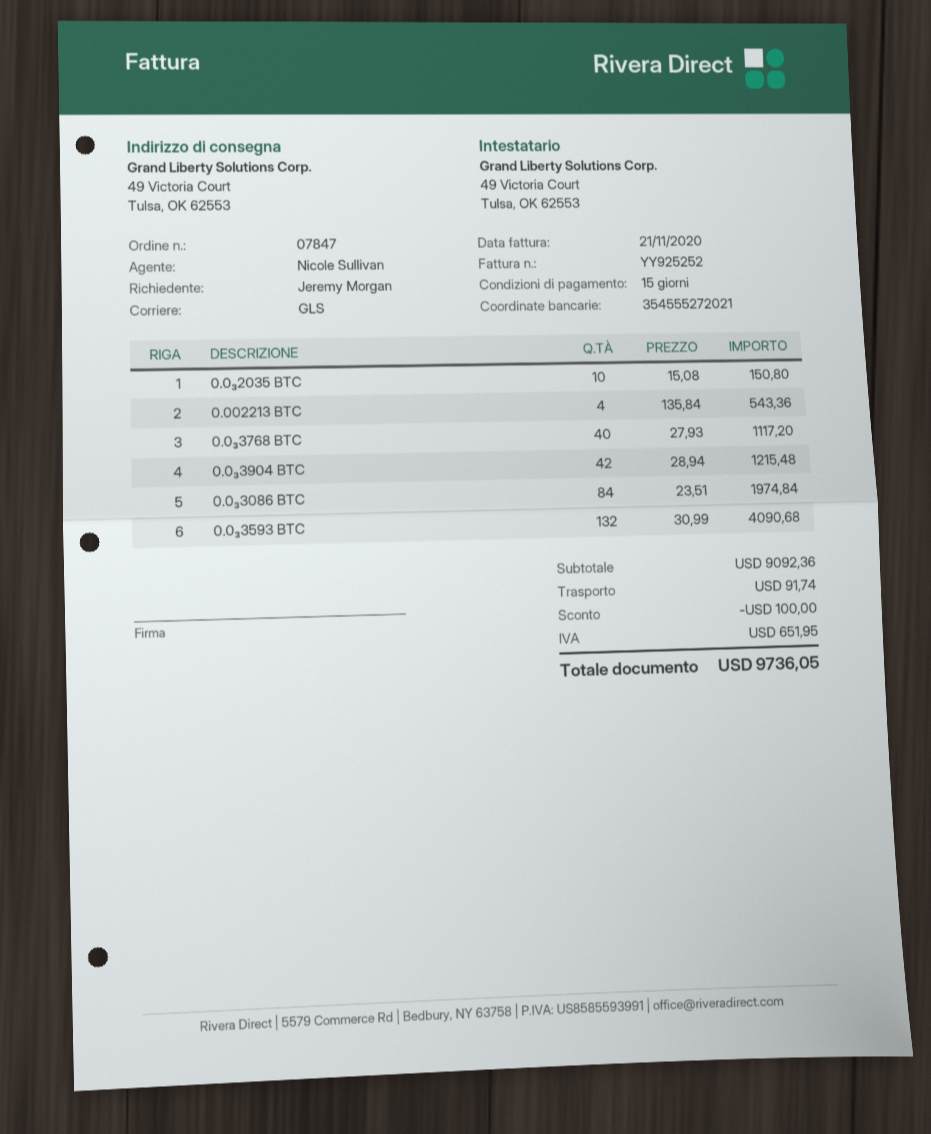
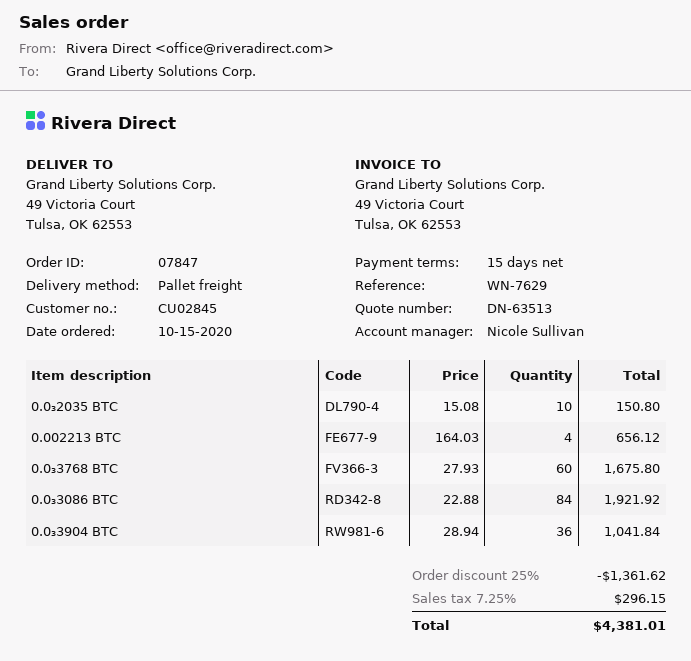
shipping method: GLS -> pallet freight
0.002213 BTC: 4 x 135.84 = 543.36 -> 4 x 164.03 = 656.12
0.0₃3768 BTC: 40 x 27.93 = 1117.20 -> 60 x 27.93 = 1675.80
0.0₃3904 BTC: 42 x 28.94 = 1215.48 -> 36 x 28.94 = 1041.84
0.0₃3086 BTC: 84 x 23.51 = 1974.84 -> 84 x 22.88 = 1921.92
0.0₃3593 BTC: 132 x 30.99 = 4090.68 -> none
discount: 100.00 -> 1361.62
shipping: 91.74 -> none
tax: 651.95 -> 296.15
total: 9736.05 -> 4381.01

